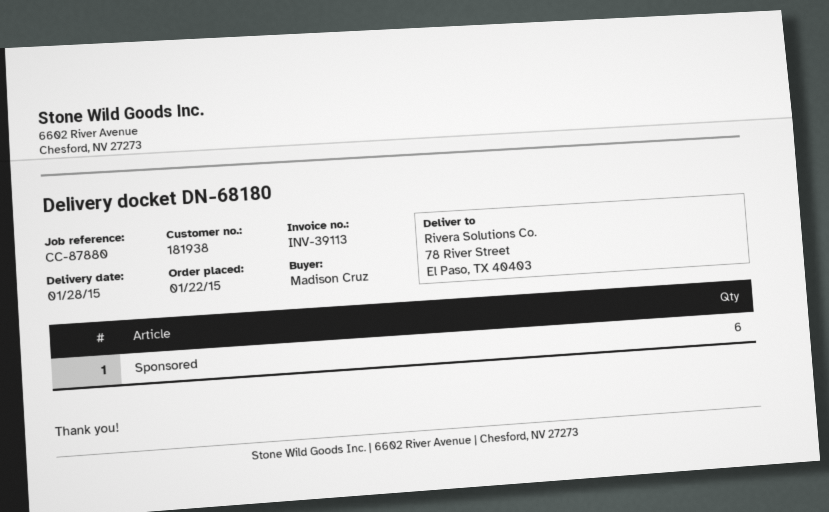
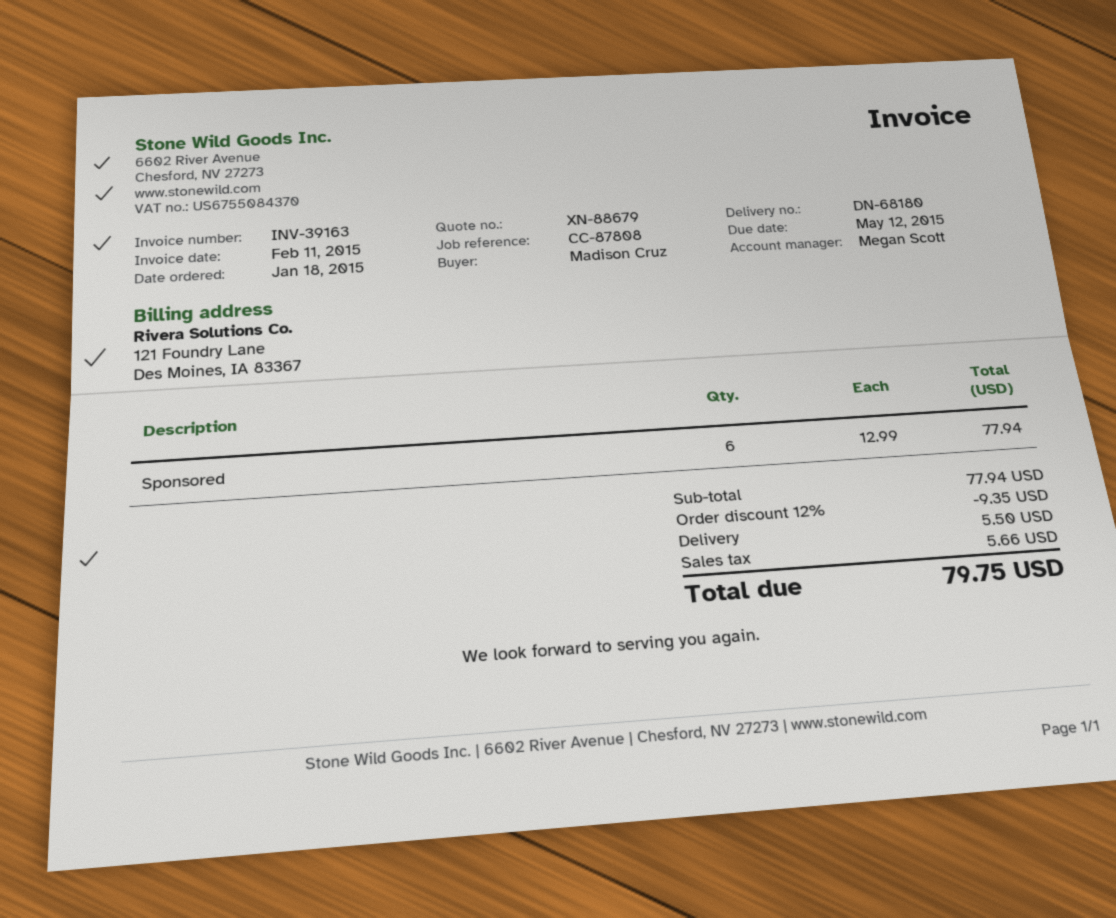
order date: 2015-01-22 -> 2015-01-18
invoice number: INV-39113 -> INV-39163
reference: CC-87880 -> CC-87808

